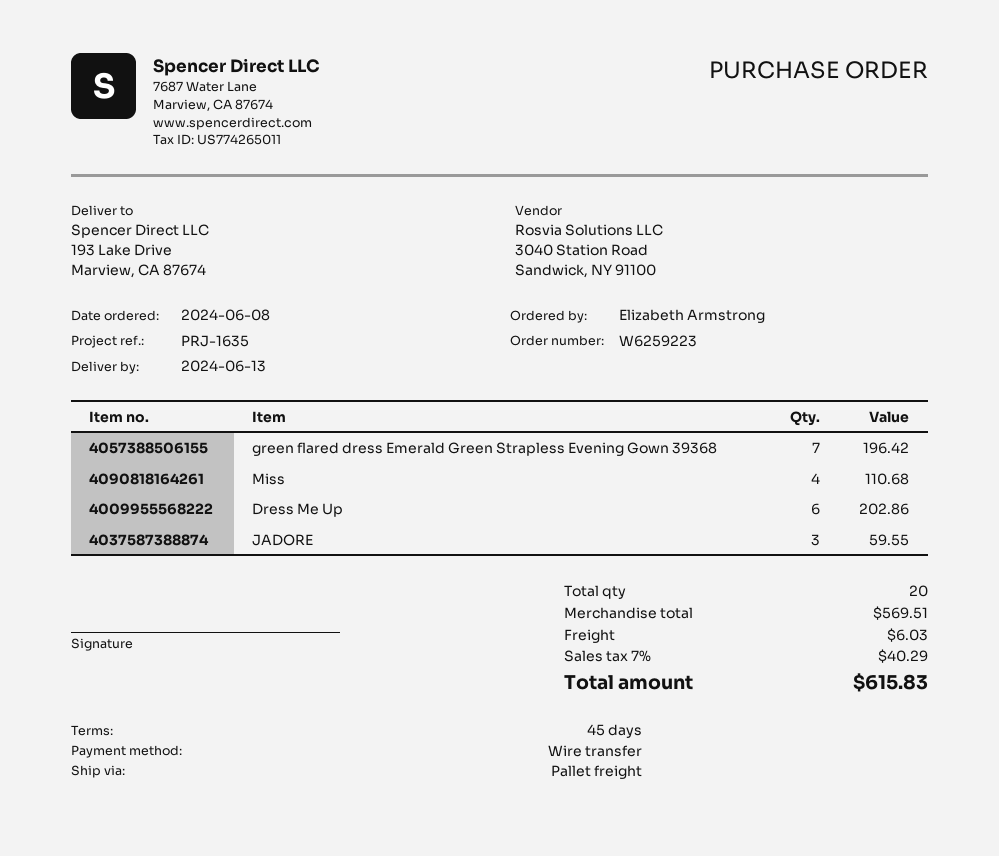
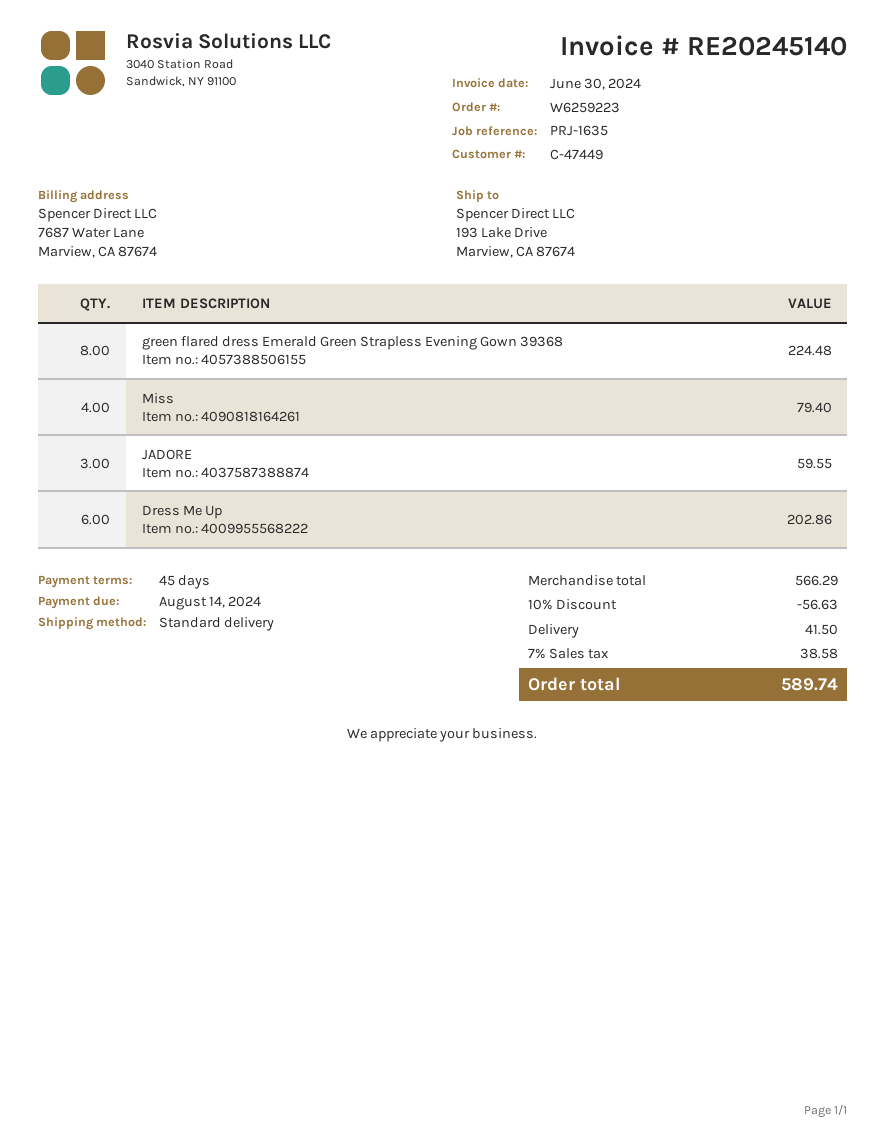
shipping method: pallet freight -> standard
green flared dress Emerald Green Strapless Evening Gown 39368: 7 for 196.42 -> 8 for 224.48
Miss: 4 for 110.68 -> 4 for 79.40
subtotal: 569.51 -> 566.29
discount: none -> 10% = 56.63
shipping: 6.03 -> 41.50
tax: 7% = 40.29 -> 7% = 38.58
total: 615.83 -> 589.74

